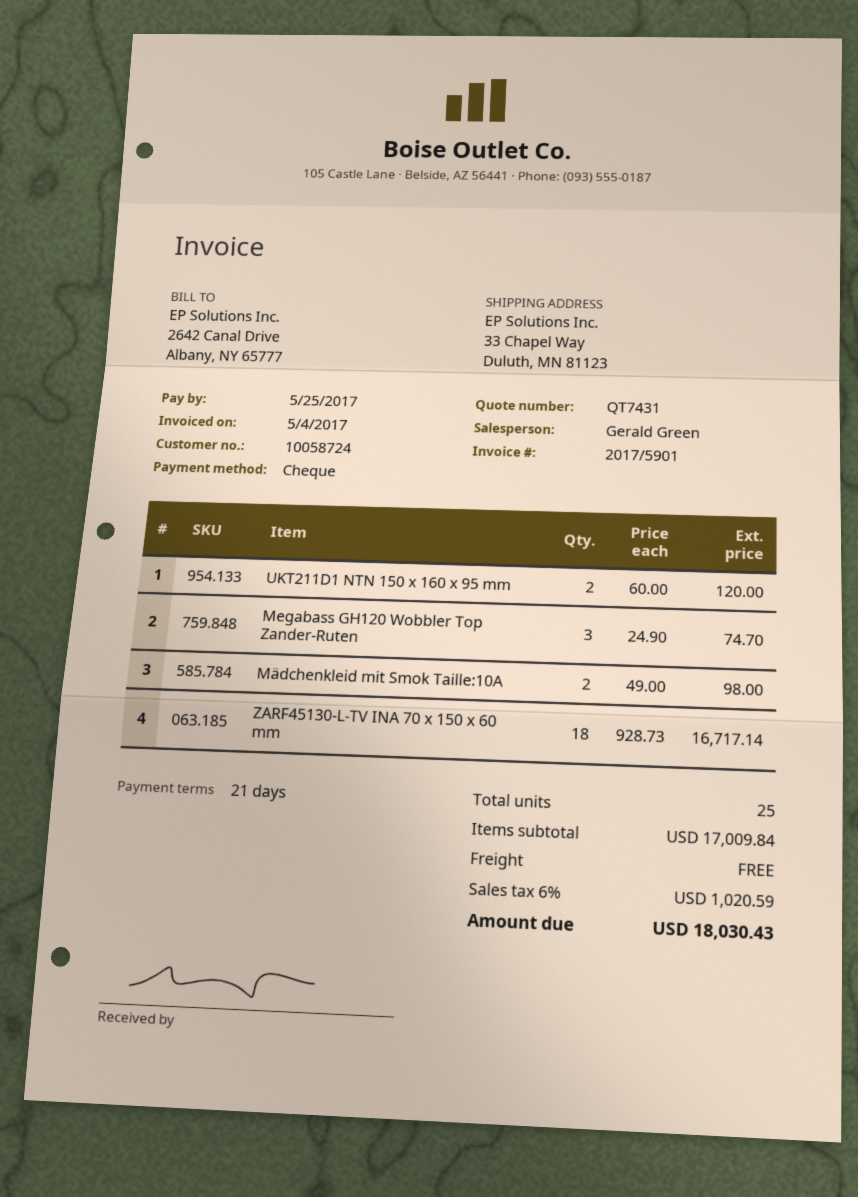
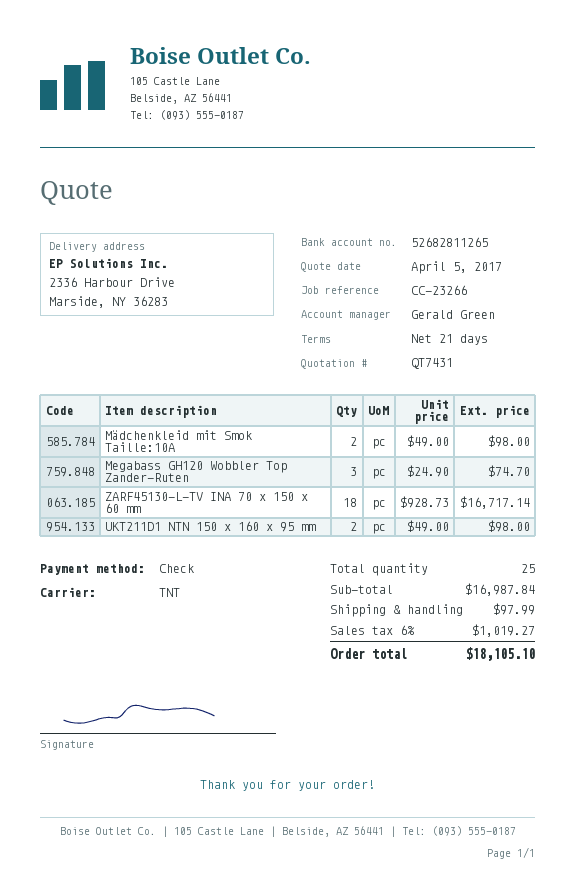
ship to: 33 Chapel Way, Duluth, MN 81123 -> 2336 Harbour Drive, Marside, NY 36283
UKT211D1 NTN 150 x 160 x 95 mm: 2 x 60.00 = 120.00 -> 2 x 49.00 = 98.00
subtotal: 17009.84 -> 16987.84
shipping: 0.00 -> 97.99
tax: 6% = 1020.59 -> 6% = 1019.27
total: 18030.43 -> 18105.10

